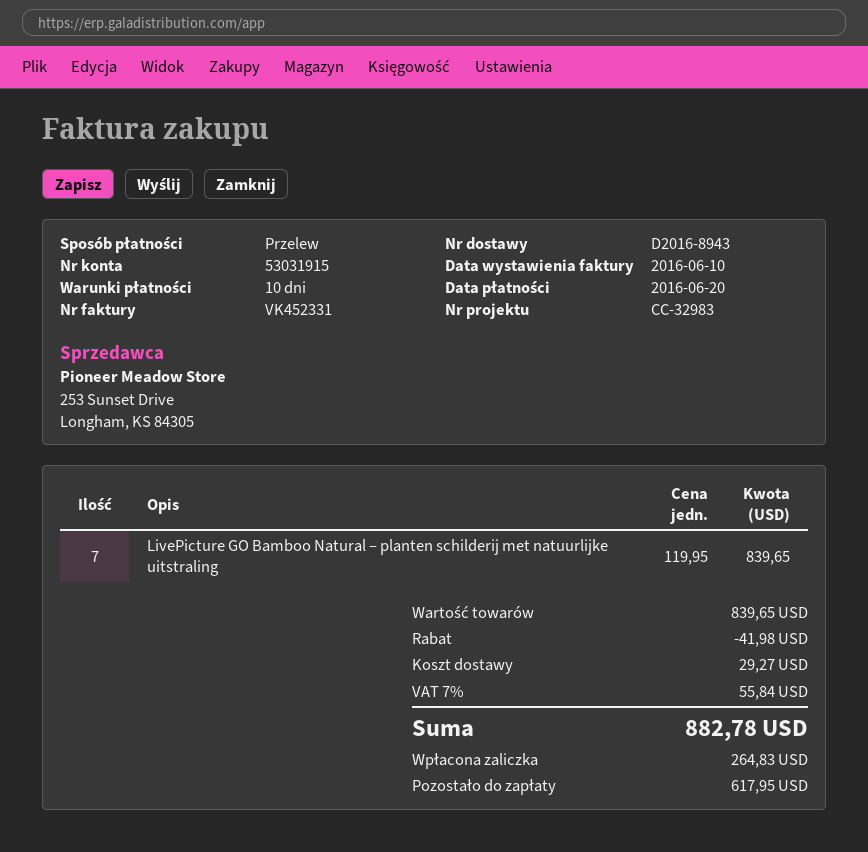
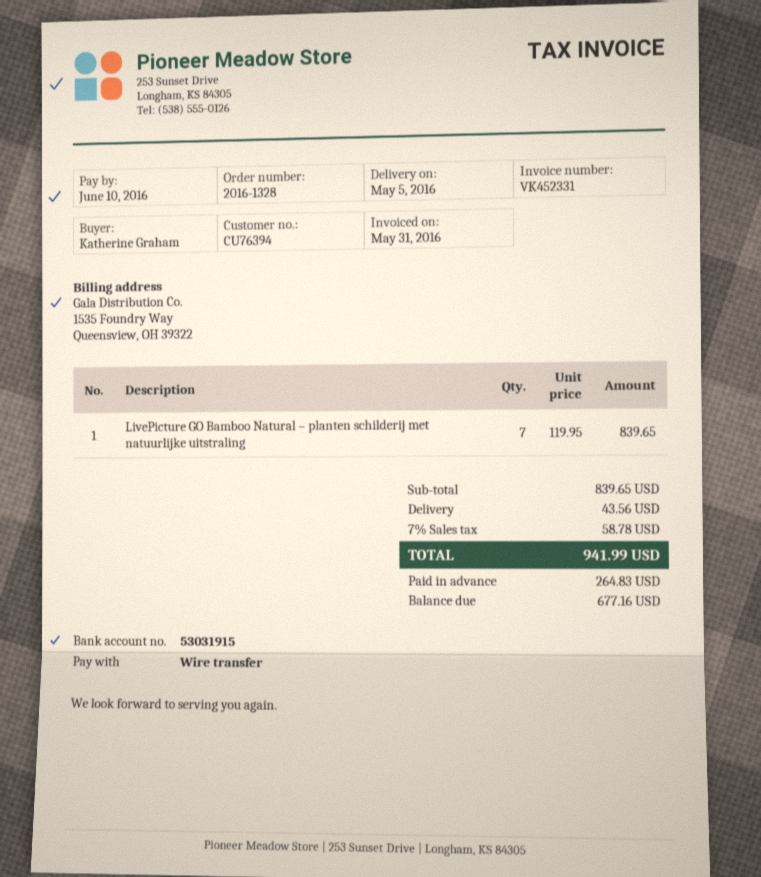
invoice date: 2016-06-10 -> 2016-05-31
due date: 2016-06-20 -> 2016-06-10
discount: 41.98 -> none
shipping: 29.27 -> 43.56
tax: 7% = 55.84 -> 7% = 58.78
total: 882.78 -> 941.99
balance: 617.95 -> 677.16

